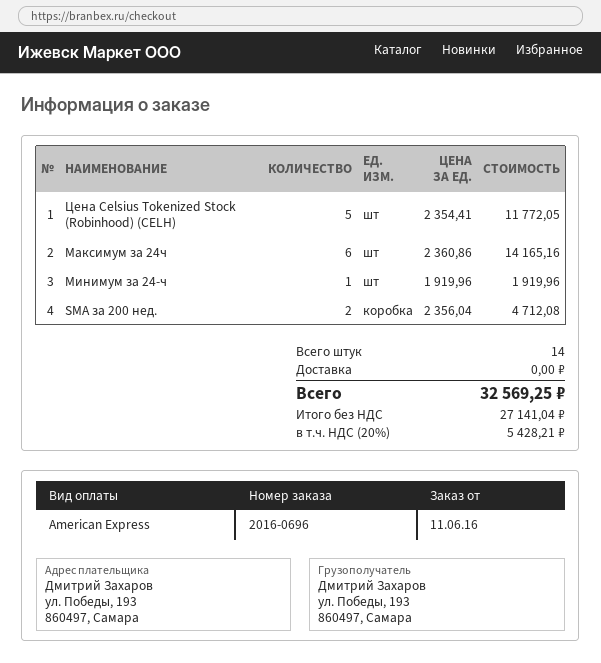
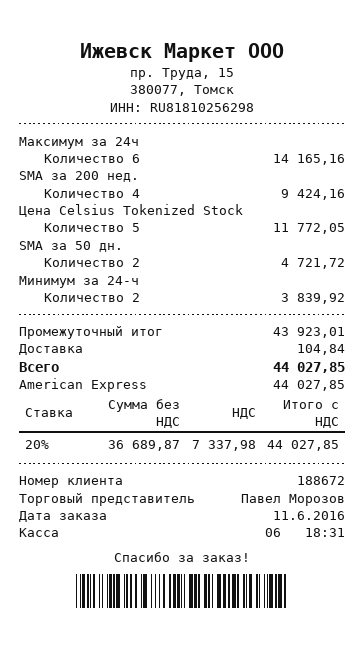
Минимум за 24-ч: 1 for 1919.96 -> 2 for 3839.92
SMA за 200 нед.: 2 for 4712.08 -> 4 for 9424.16
SMA за 50 дн.: none -> 2 for 4721.72
shipping: 0.00 -> 104.84
net: 27141.04 -> 36689.87
tax: 20% = 5428.21 -> 20% = 7337.98
total: 32569.25 -> 44027.85

